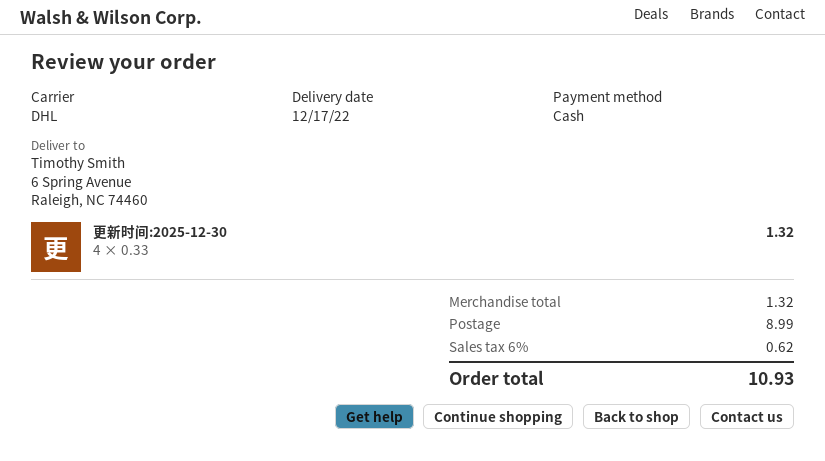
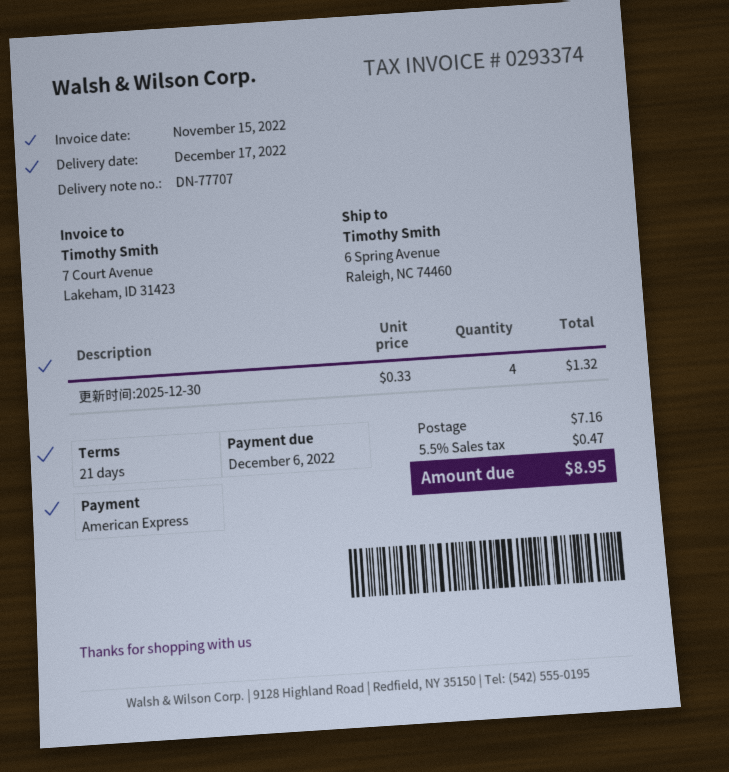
payment method: cash -> American Express
shipping: 8.99 -> 7.16
tax: 6% = 0.62 -> 5.5% = 0.47
total: 10.93 -> 8.95

